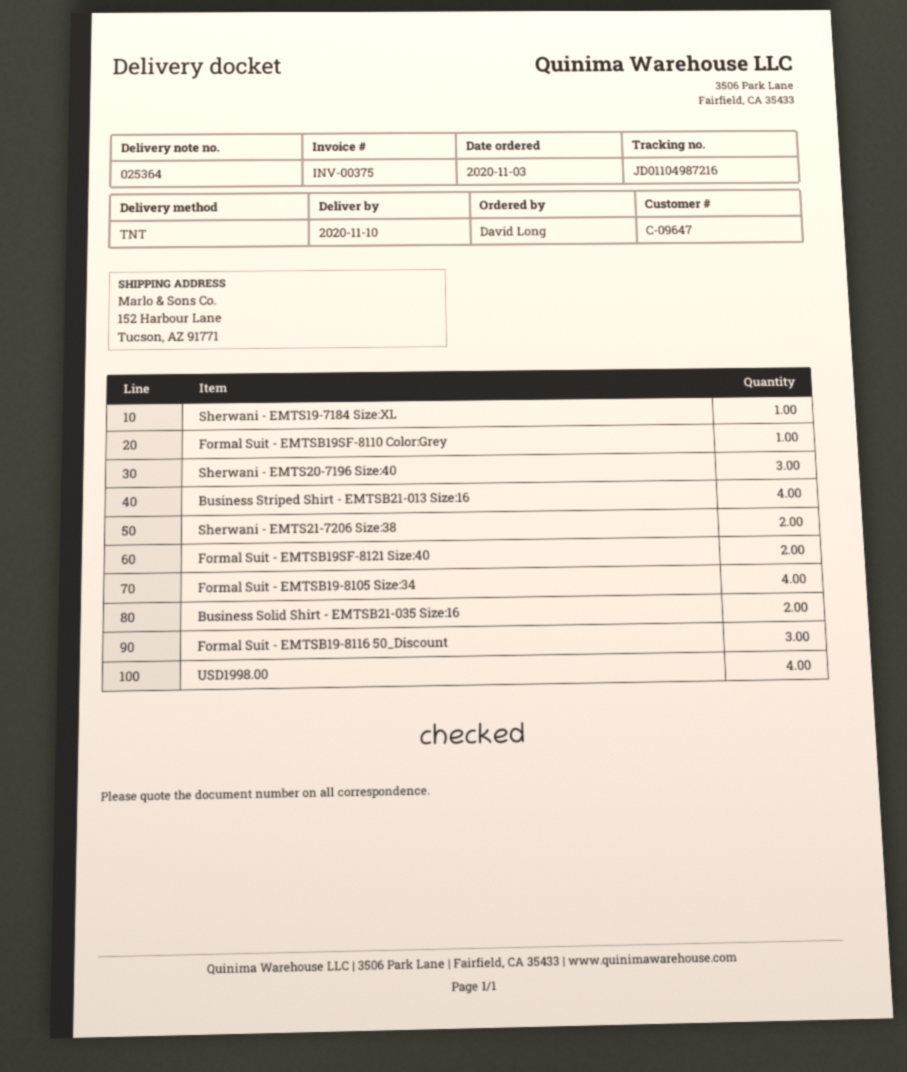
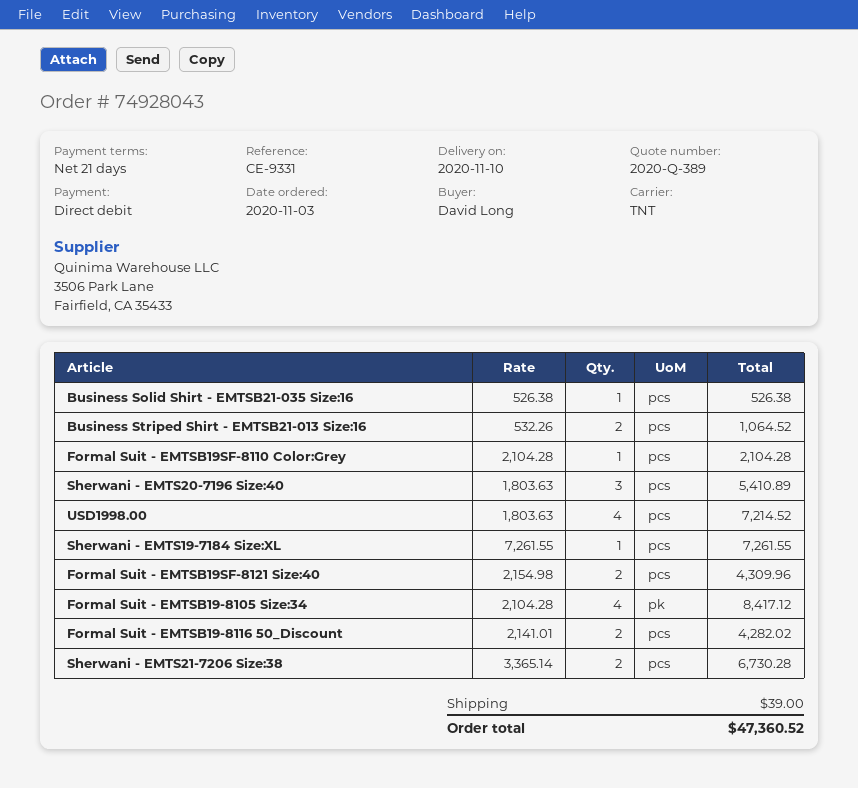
Business Striped Shirt - EMTSB21-013 Size:16: 4 -> 2
Business Solid Shirt - EMTSB21-035 Size:16: 2 -> 1
Formal Suit - EMTSB19-8116 50_Discount: 3 -> 2

